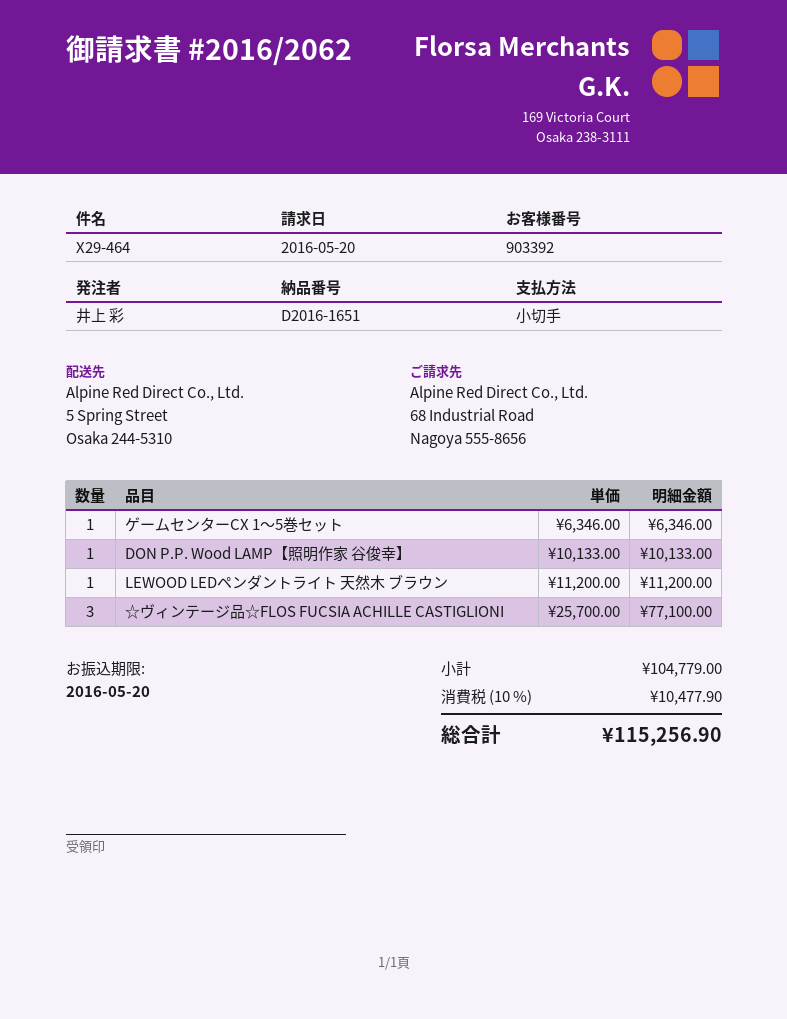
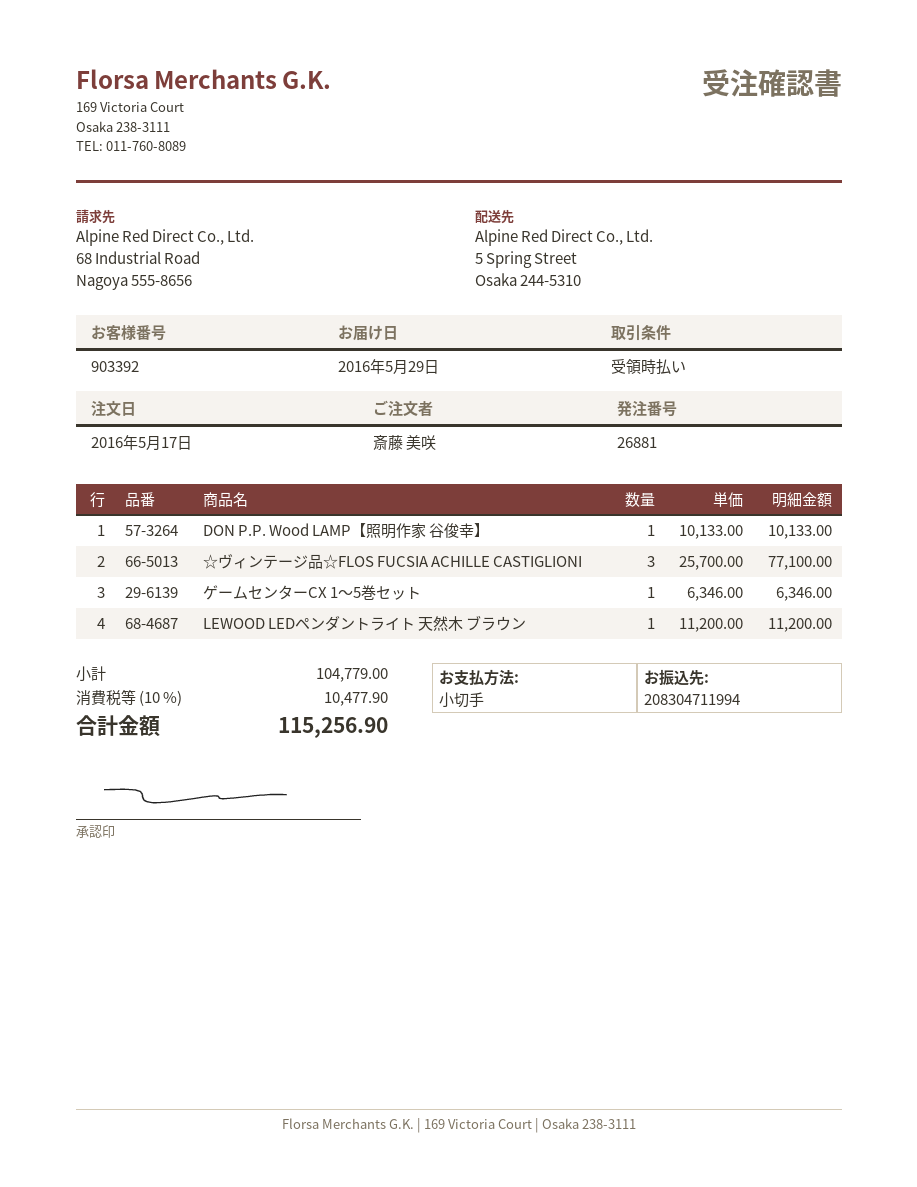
ordered by: 井上 彩 -> 斎藤 美咲

